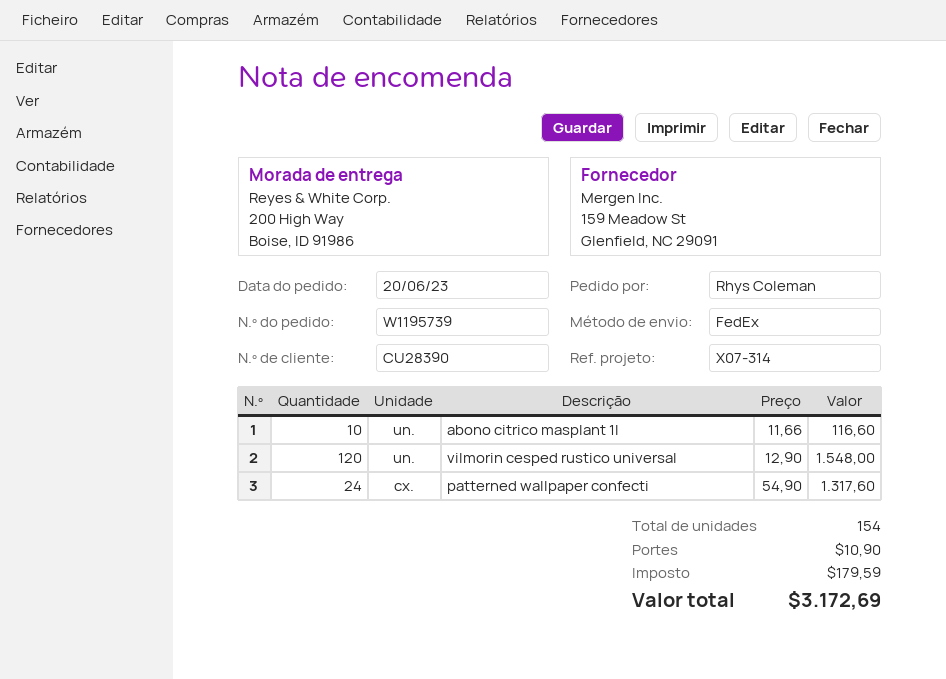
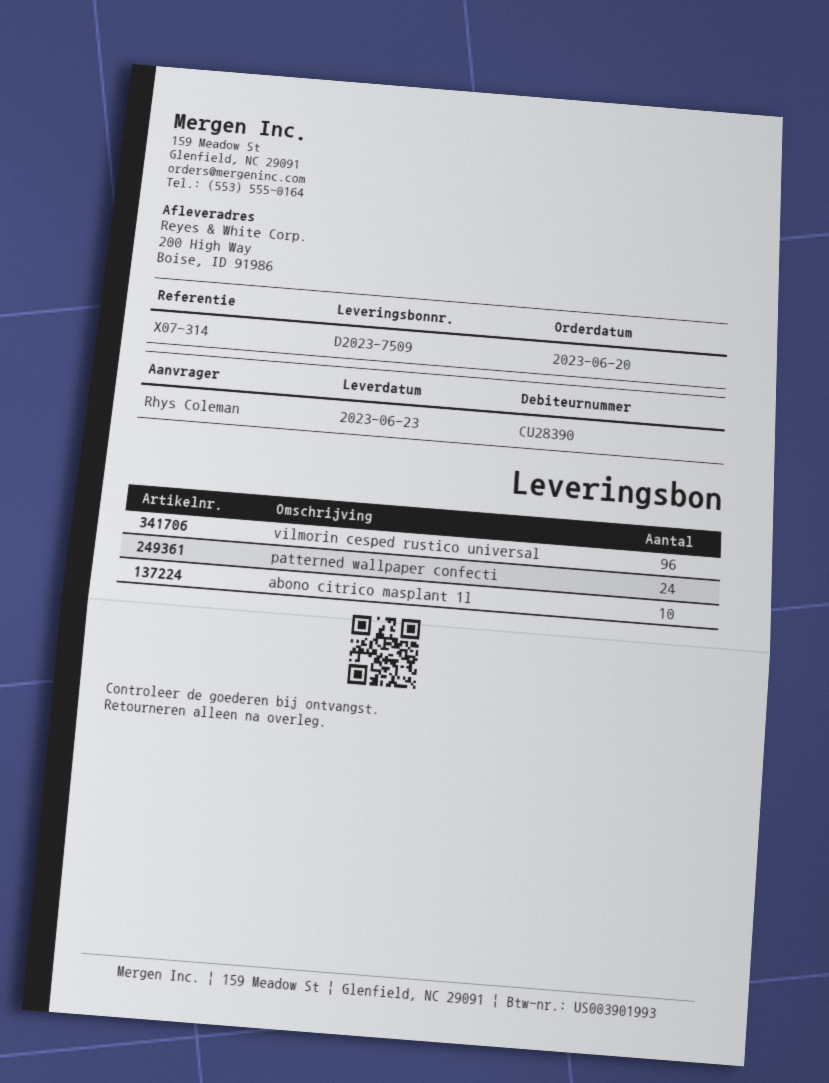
vilmorin cesped rustico universal: 120 -> 96

